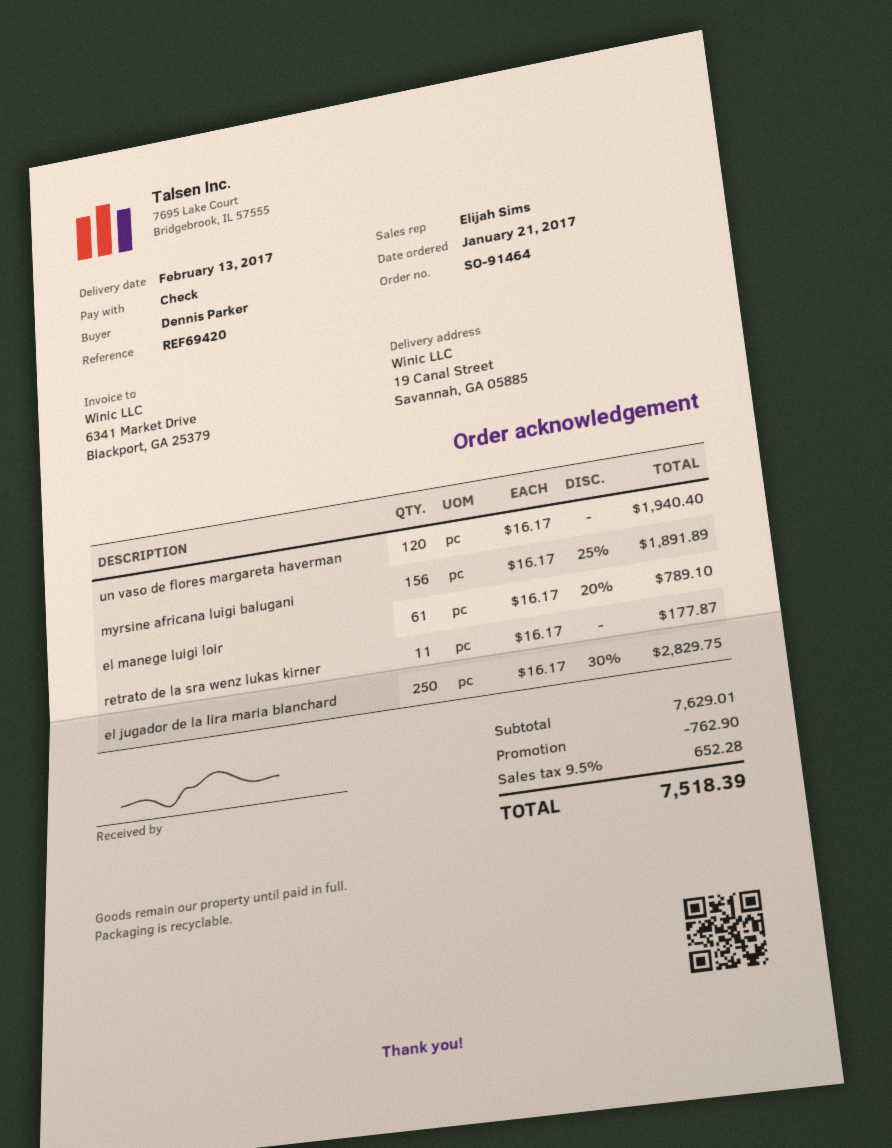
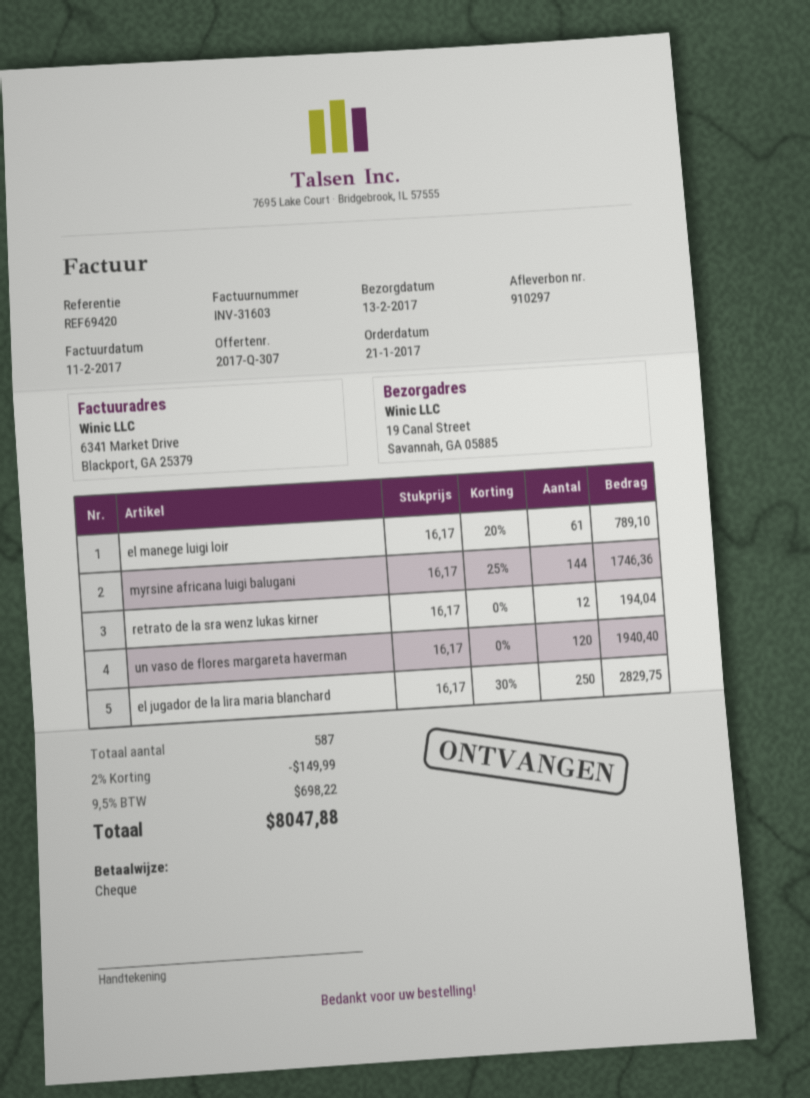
myrsine africana luigi balugani: 156 x 16.17 - 25% = 1891.89 -> 144 x 16.17 - 25% = 1746.36
retrato de la sra wenz lukas kirner: 11 x 16.17 = 177.87 -> 12 x 16.17 = 194.04
discount: 762.90 -> 149.99
tax: 9.5% = 652.28 -> 9.5% = 698.22
total: 7518.39 -> 8047.88

